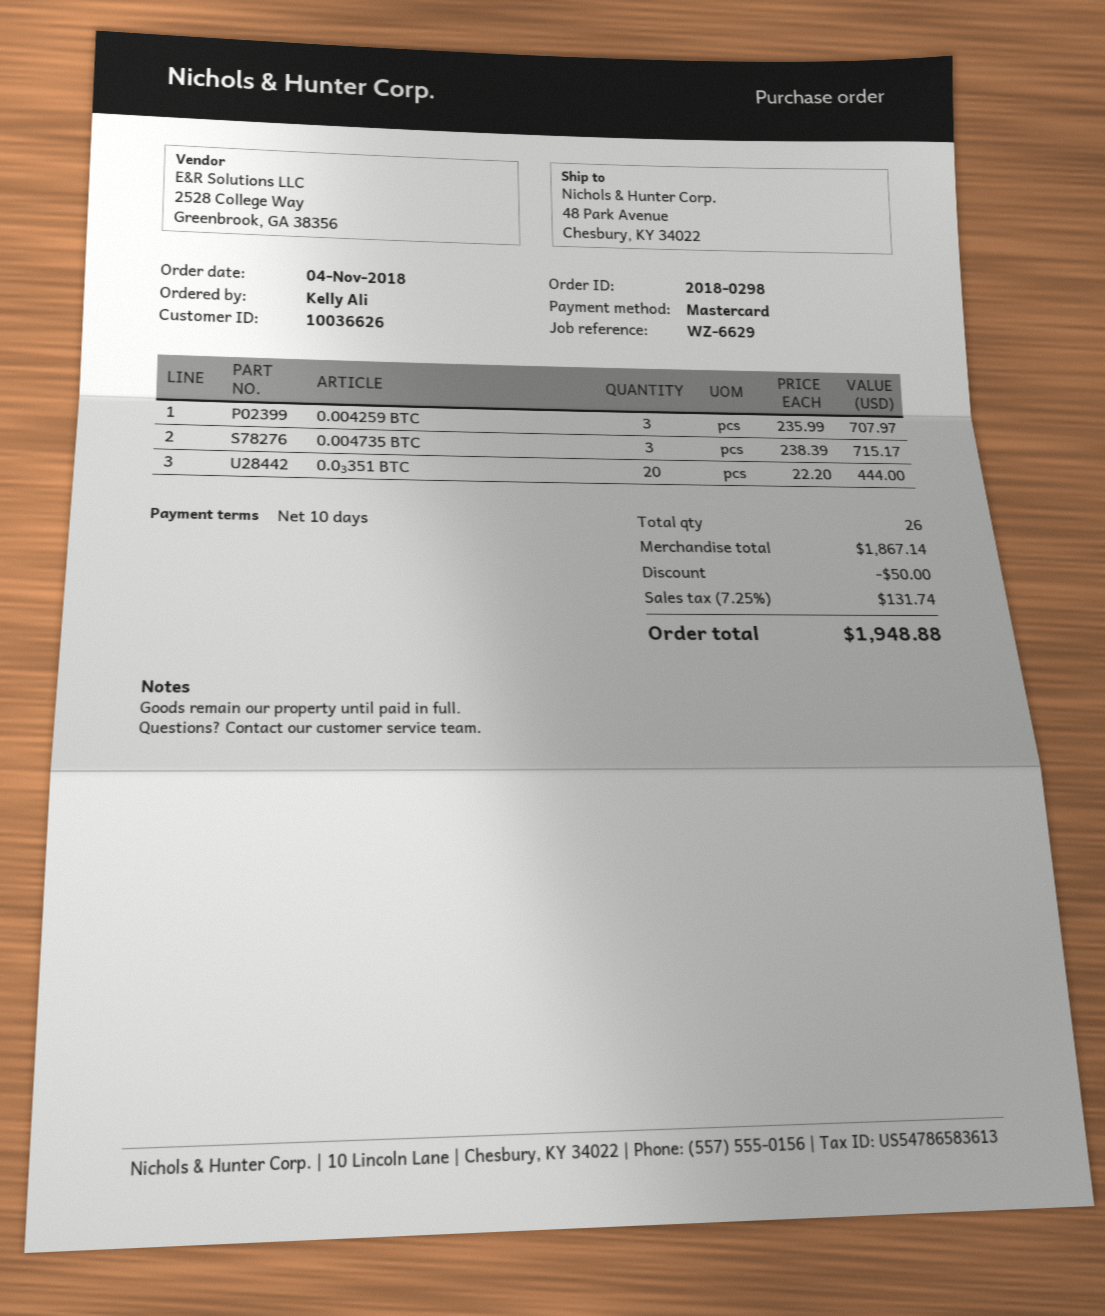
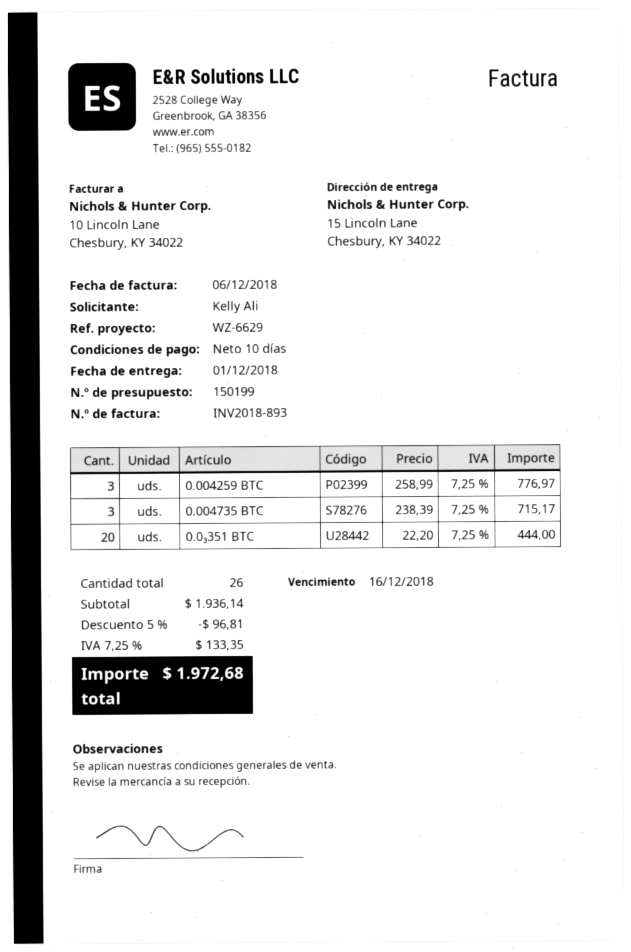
ship to: 48 Park Avenue, Chesbury, KY 34022 -> 15 Lincoln Lane, Chesbury, KY 34022
0.004259 BTC: 3 x 235.99 = 707.97 -> 3 x 258.99 = 776.97
subtotal: 1867.14 -> 1936.14
discount: 50.00 -> 96.81
tax: 7.25% = 131.74 -> 7.25% = 133.35
total: 1948.88 -> 1972.68

